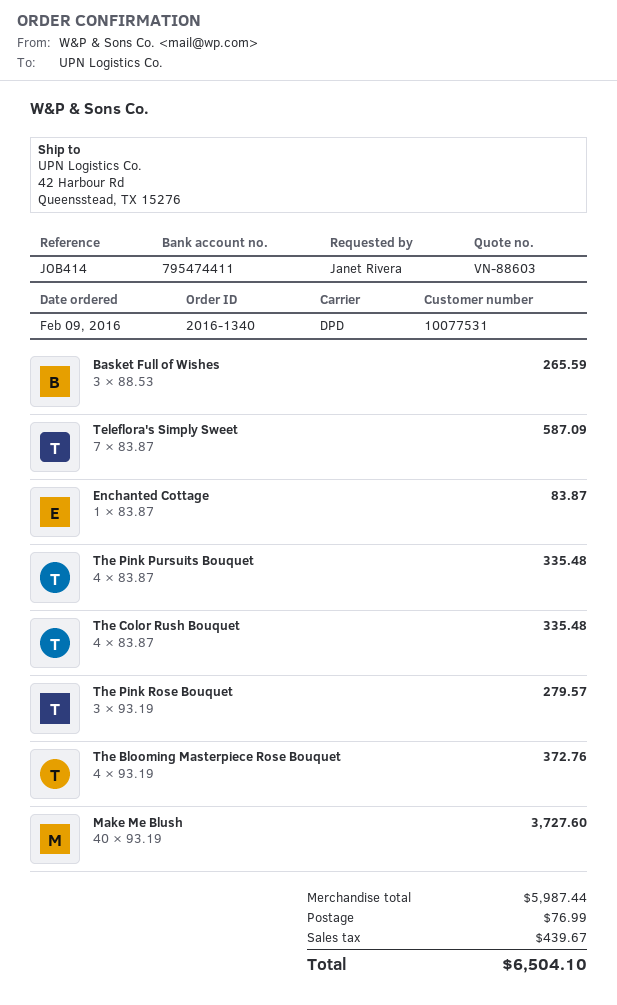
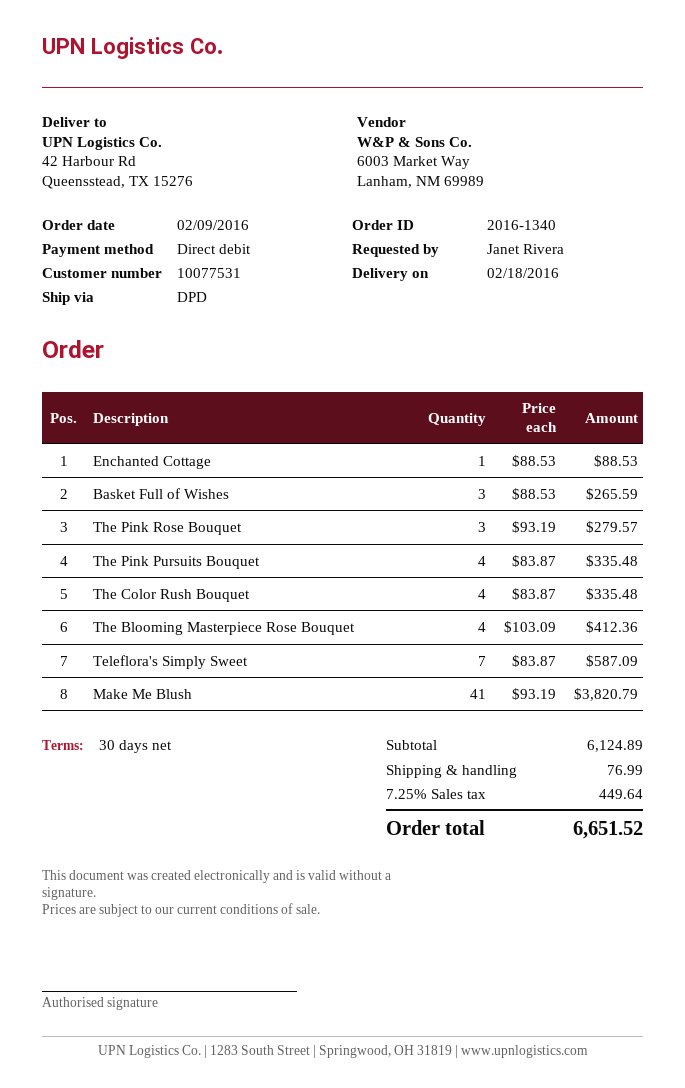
Enchanted Cottage: 1 x 83.87 = 83.87 -> 1 x 88.53 = 88.53
The Blooming Masterpiece Rose Bouquet: 4 x 93.19 = 372.76 -> 4 x 103.09 = 412.36
Make Me Blush: 40 x 93.19 = 3727.60 -> 41 x 93.19 = 3820.79
subtotal: 5987.44 -> 6124.89
tax: 439.67 -> 449.64
total: 6504.10 -> 6651.52

